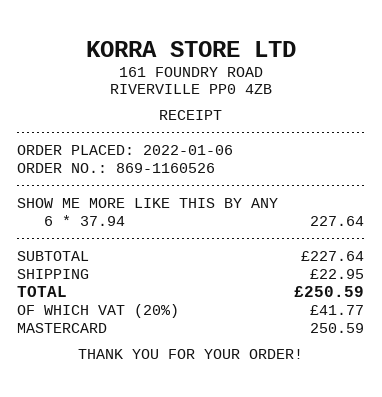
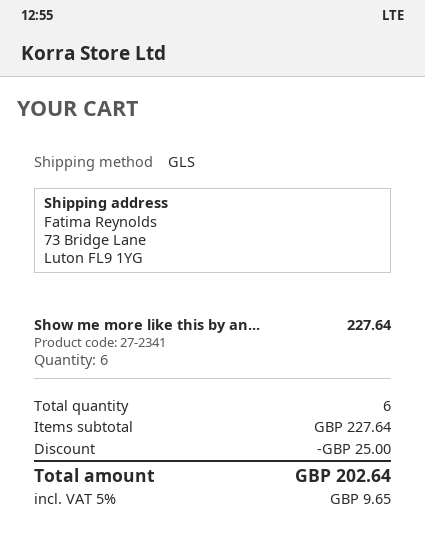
discount: none -> 25.00
shipping: 22.95 -> none
tax: 20% = 41.77 -> 5% = 9.65
total: 250.59 -> 202.64

